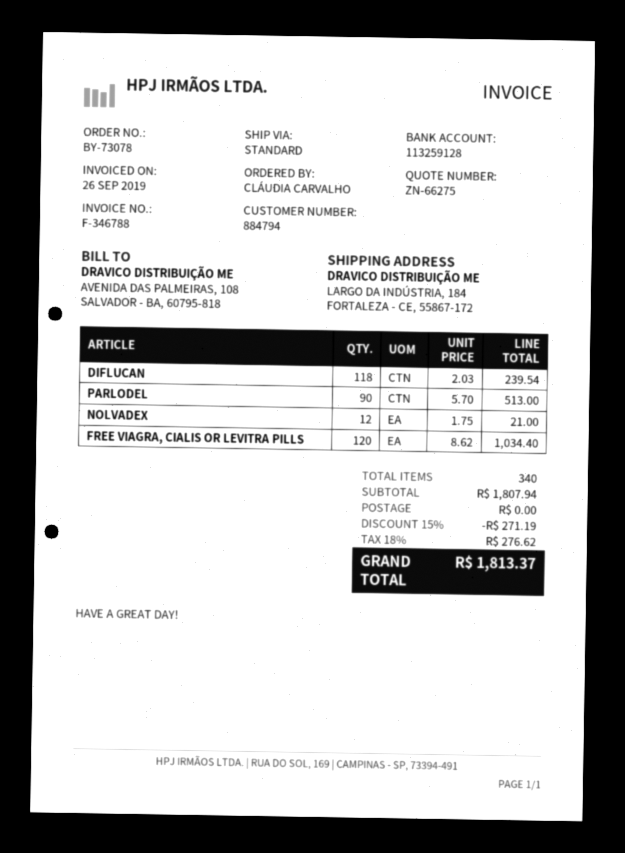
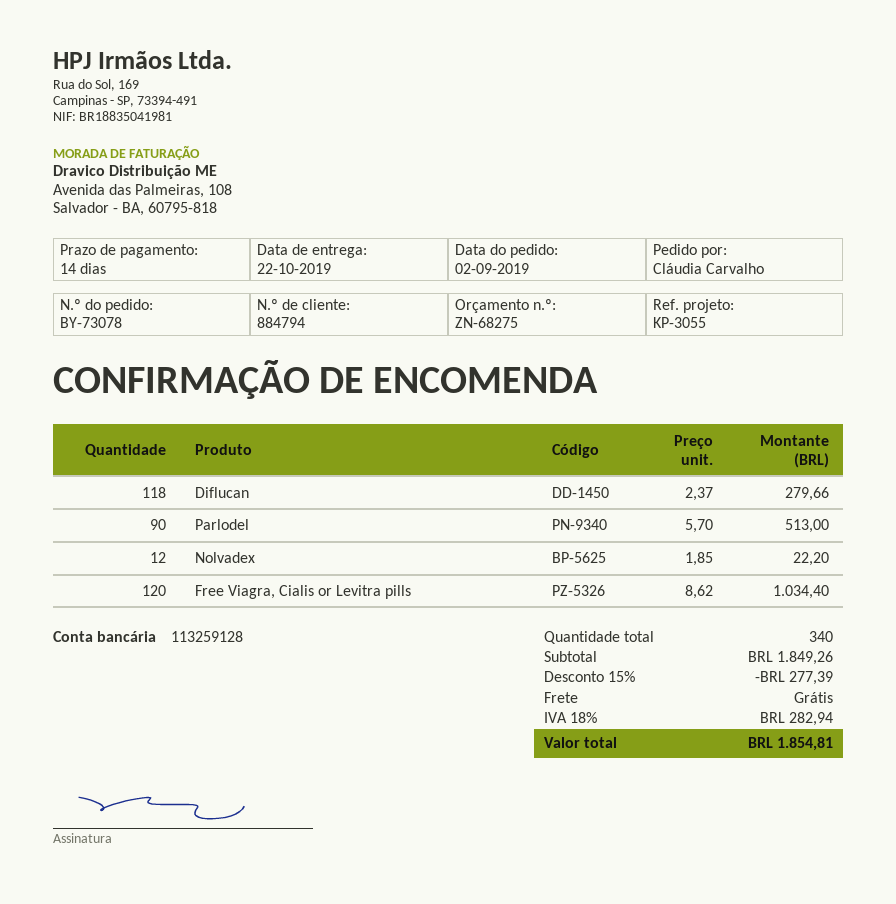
quote number: ZN-66275 -> ZN-68275
DIFLUCAN: 118 x 2.03 = 239.54 -> 118 x 2.37 = 279.66
NOLVADEX: 12 x 1.75 = 21.00 -> 12 x 1.85 = 22.20
subtotal: 1807.94 -> 1849.26
discount: 15% = 271.19 -> 15% = 277.39
tax: 18% = 276.62 -> 18% = 282.94
total: 1813.37 -> 1854.81

